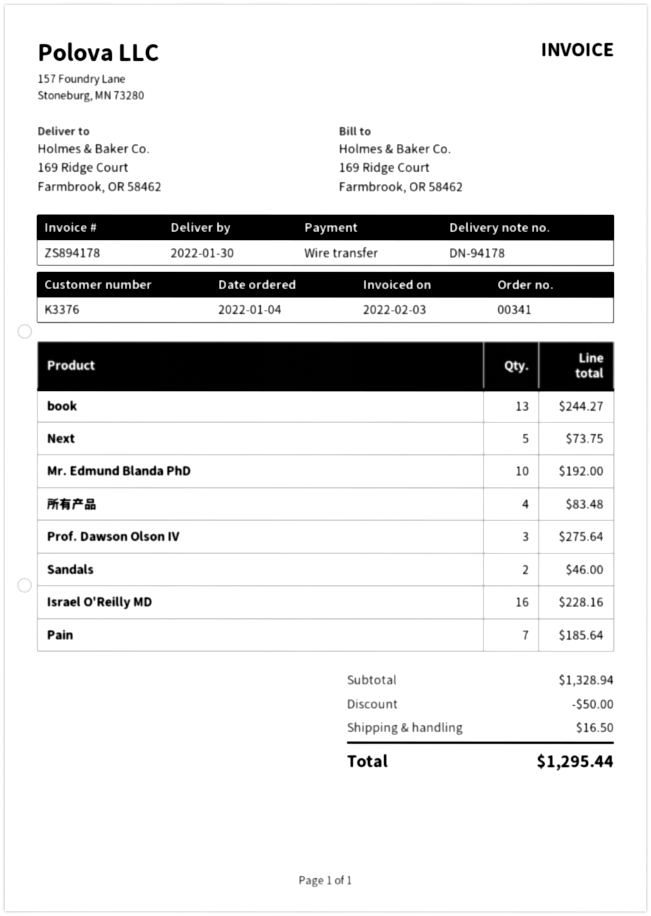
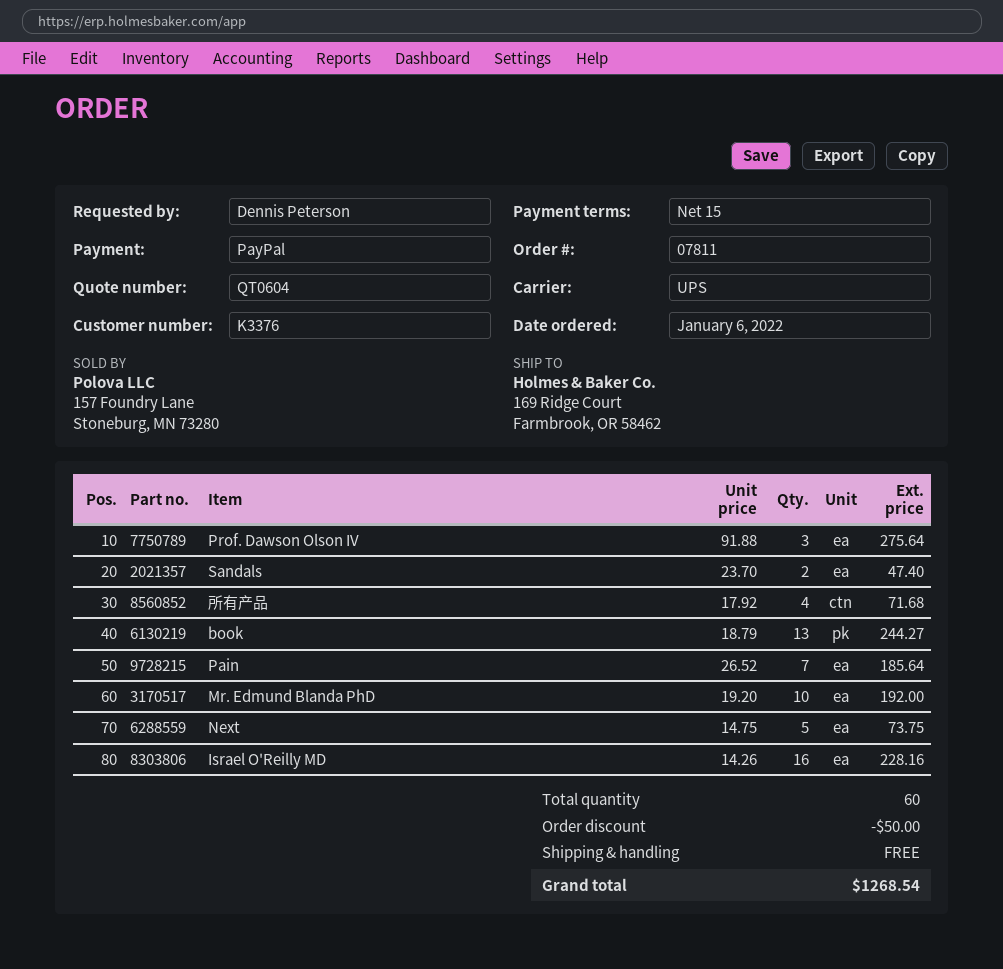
order number: 00341 -> 07811
order date: 2022-01-04 -> 2022-01-06
payment method: bank transfer -> PayPal
所有产品: 4 for 83.48 -> 4 for 71.68
Sandals: 2 for 46.00 -> 2 for 47.40
shipping: 16.50 -> 0.00
total: 1295.44 -> 1268.54

